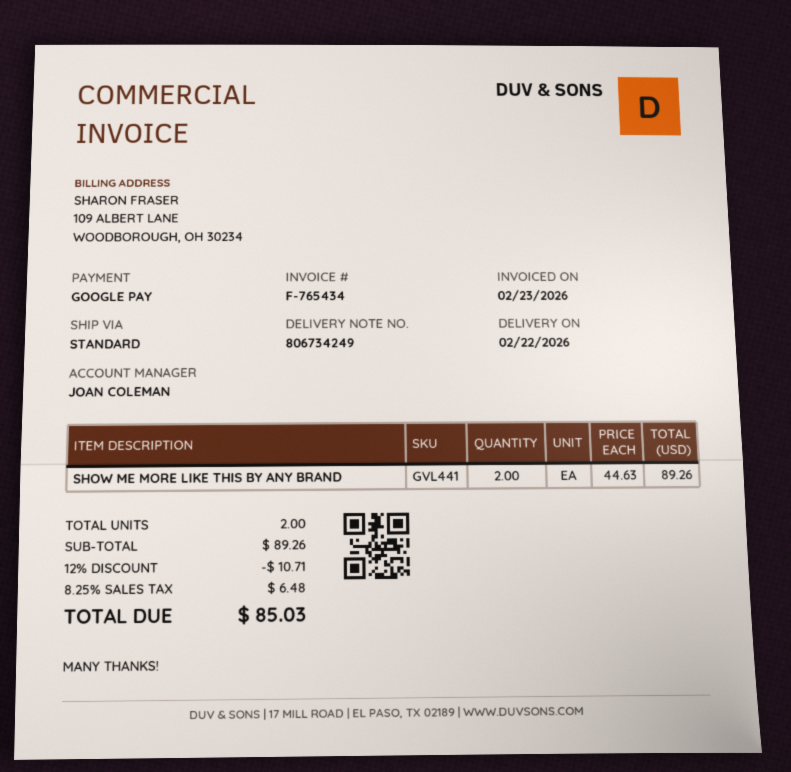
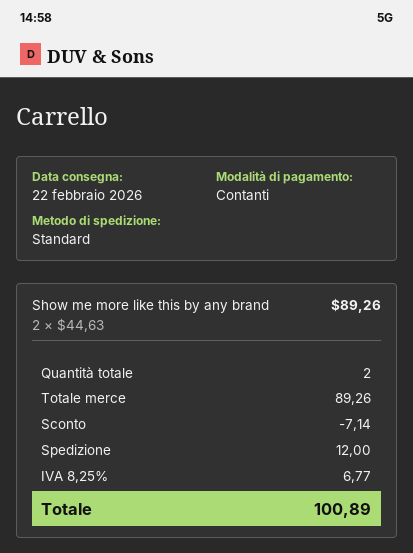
payment method: Google Pay -> cash
discount: 10.71 -> 7.14
shipping: none -> 12.00
tax: 8.25% = 6.48 -> 8.25% = 6.77
total: 85.03 -> 100.89

